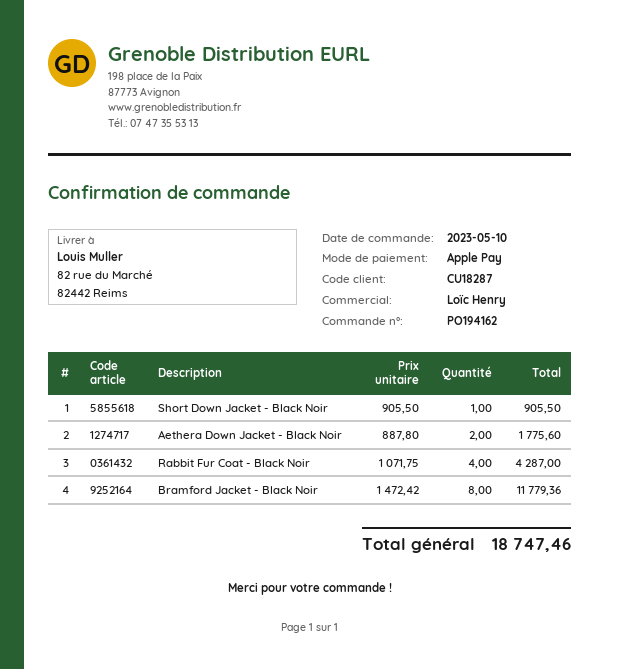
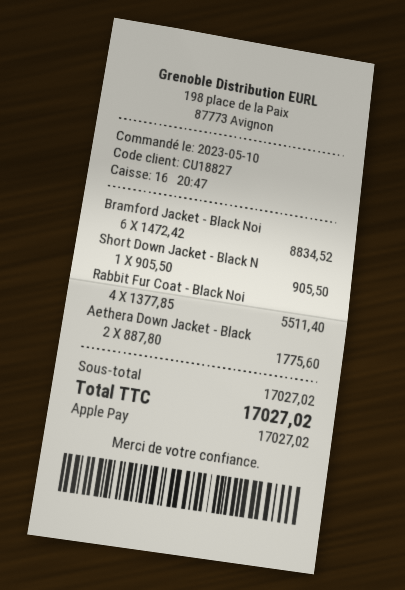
customer number: CU18287 -> CU18827
Rabbit Fur Coat - Black Noir: 4 x 1071.75 = 4287.00 -> 4 x 1377.85 = 5511.40
Bramford Jacket - Black Noir: 8 x 1472.42 = 11779.36 -> 6 x 1472.42 = 8834.52
total: 18747.46 -> 17027.02

